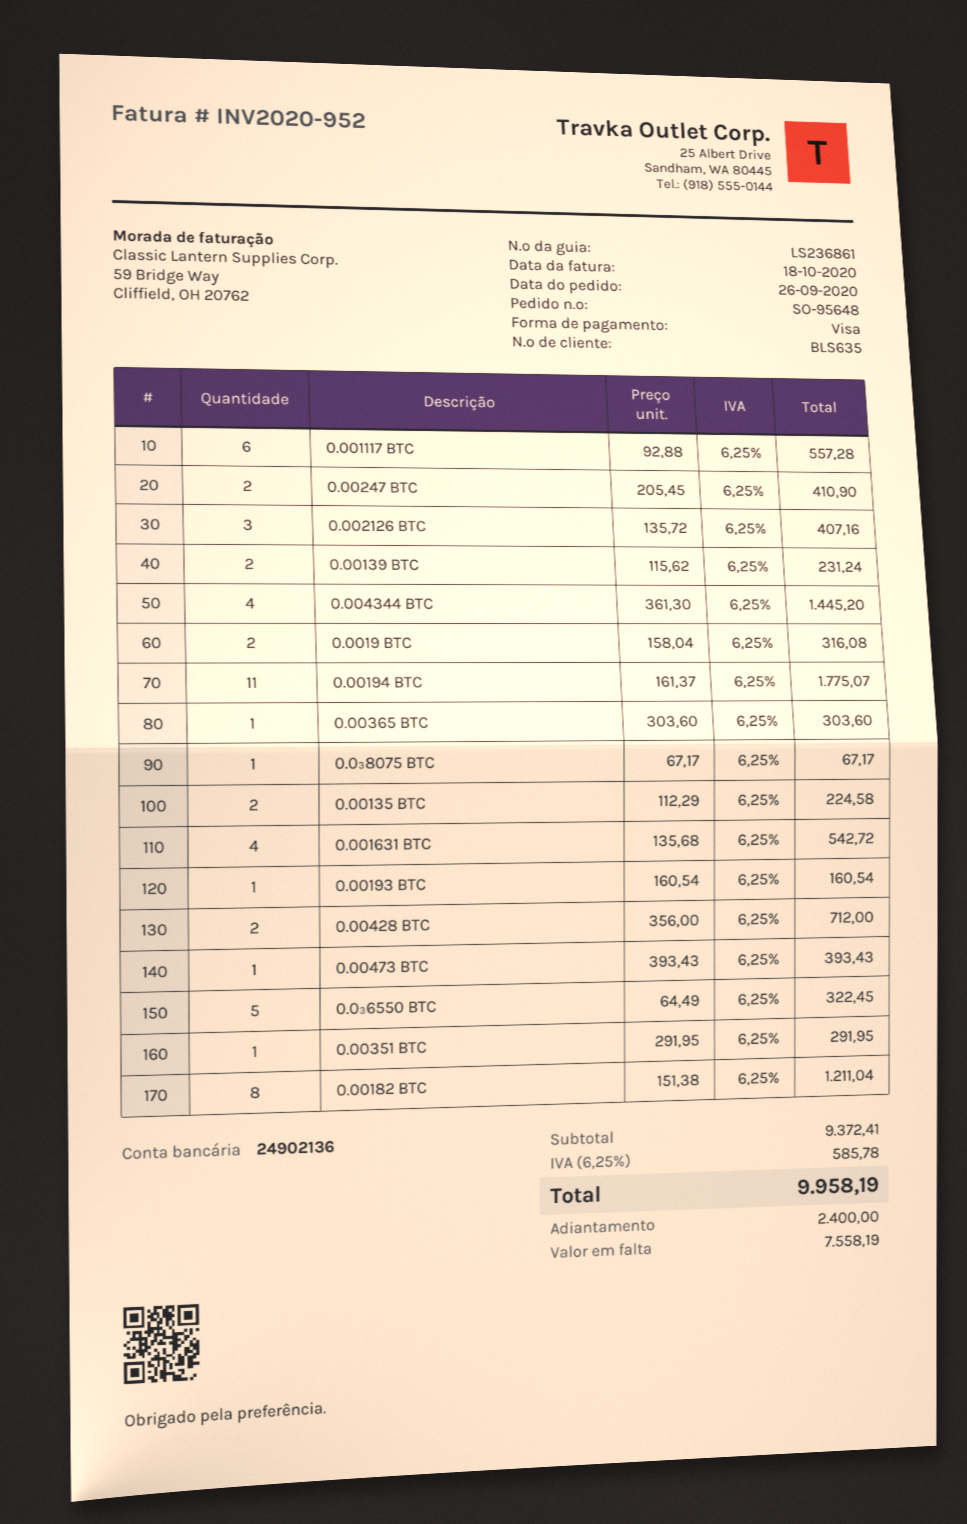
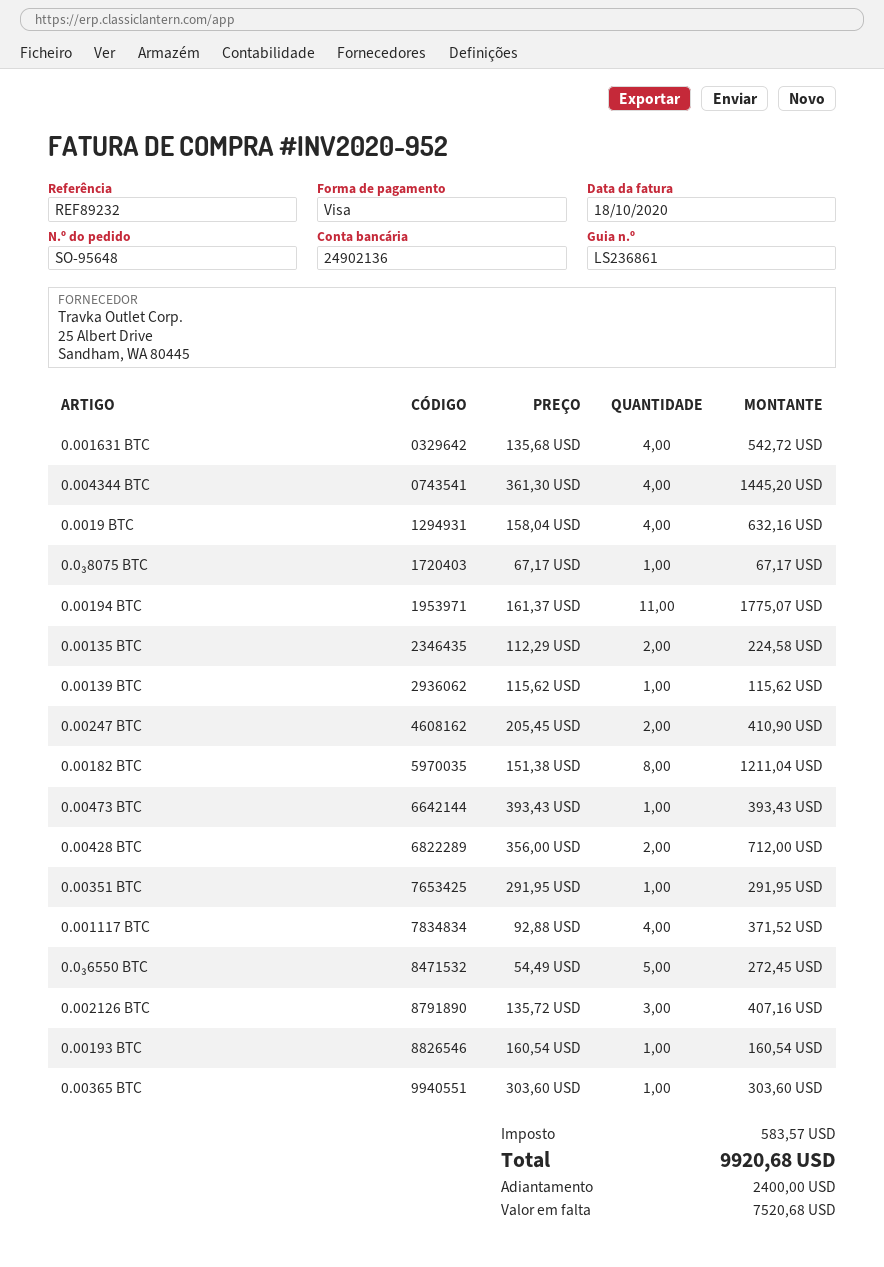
0.001117 BTC: 6 x 92.88 = 557.28 -> 4 x 92.88 = 371.52
0.00139 BTC: 2 x 115.62 = 231.24 -> 1 x 115.62 = 115.62
0.0019 BTC: 2 x 158.04 = 316.08 -> 4 x 158.04 = 632.16
0.0₃6550 BTC: 5 x 64.49 = 322.45 -> 5 x 54.49 = 272.45
tax: 585.78 -> 583.57
total: 9958.19 -> 9920.68
balance: 7558.19 -> 7520.68

